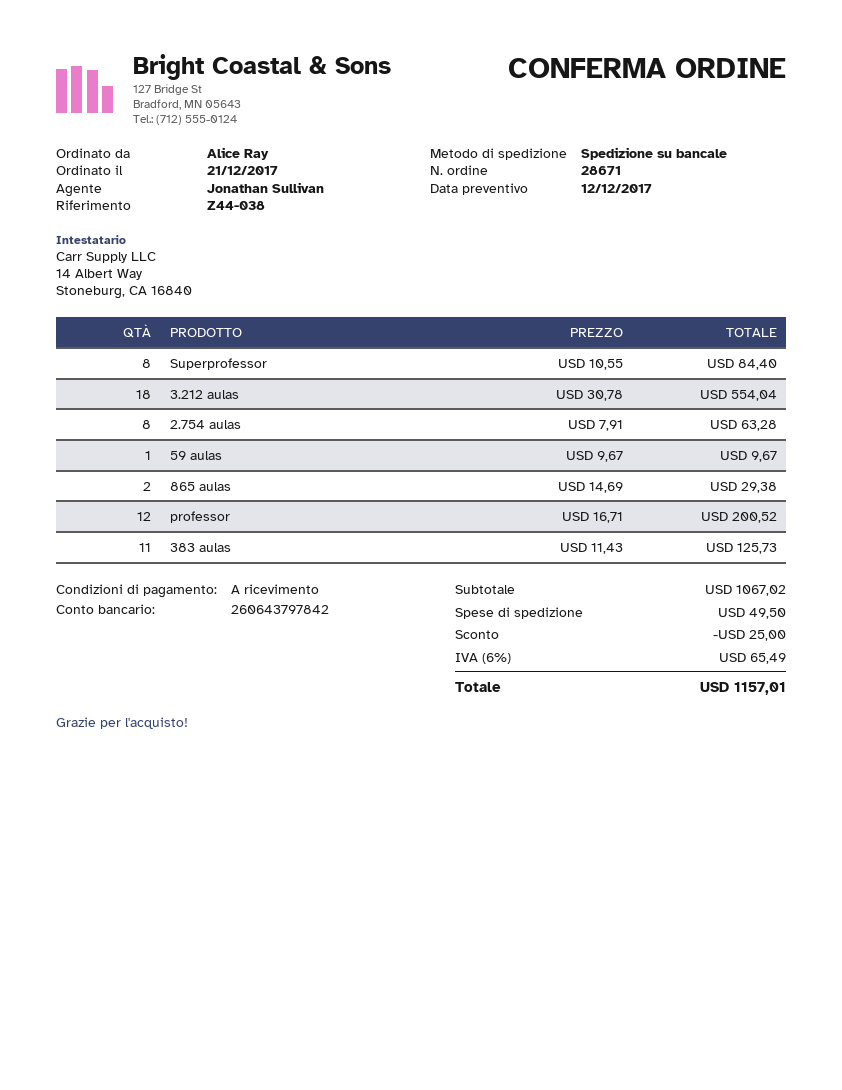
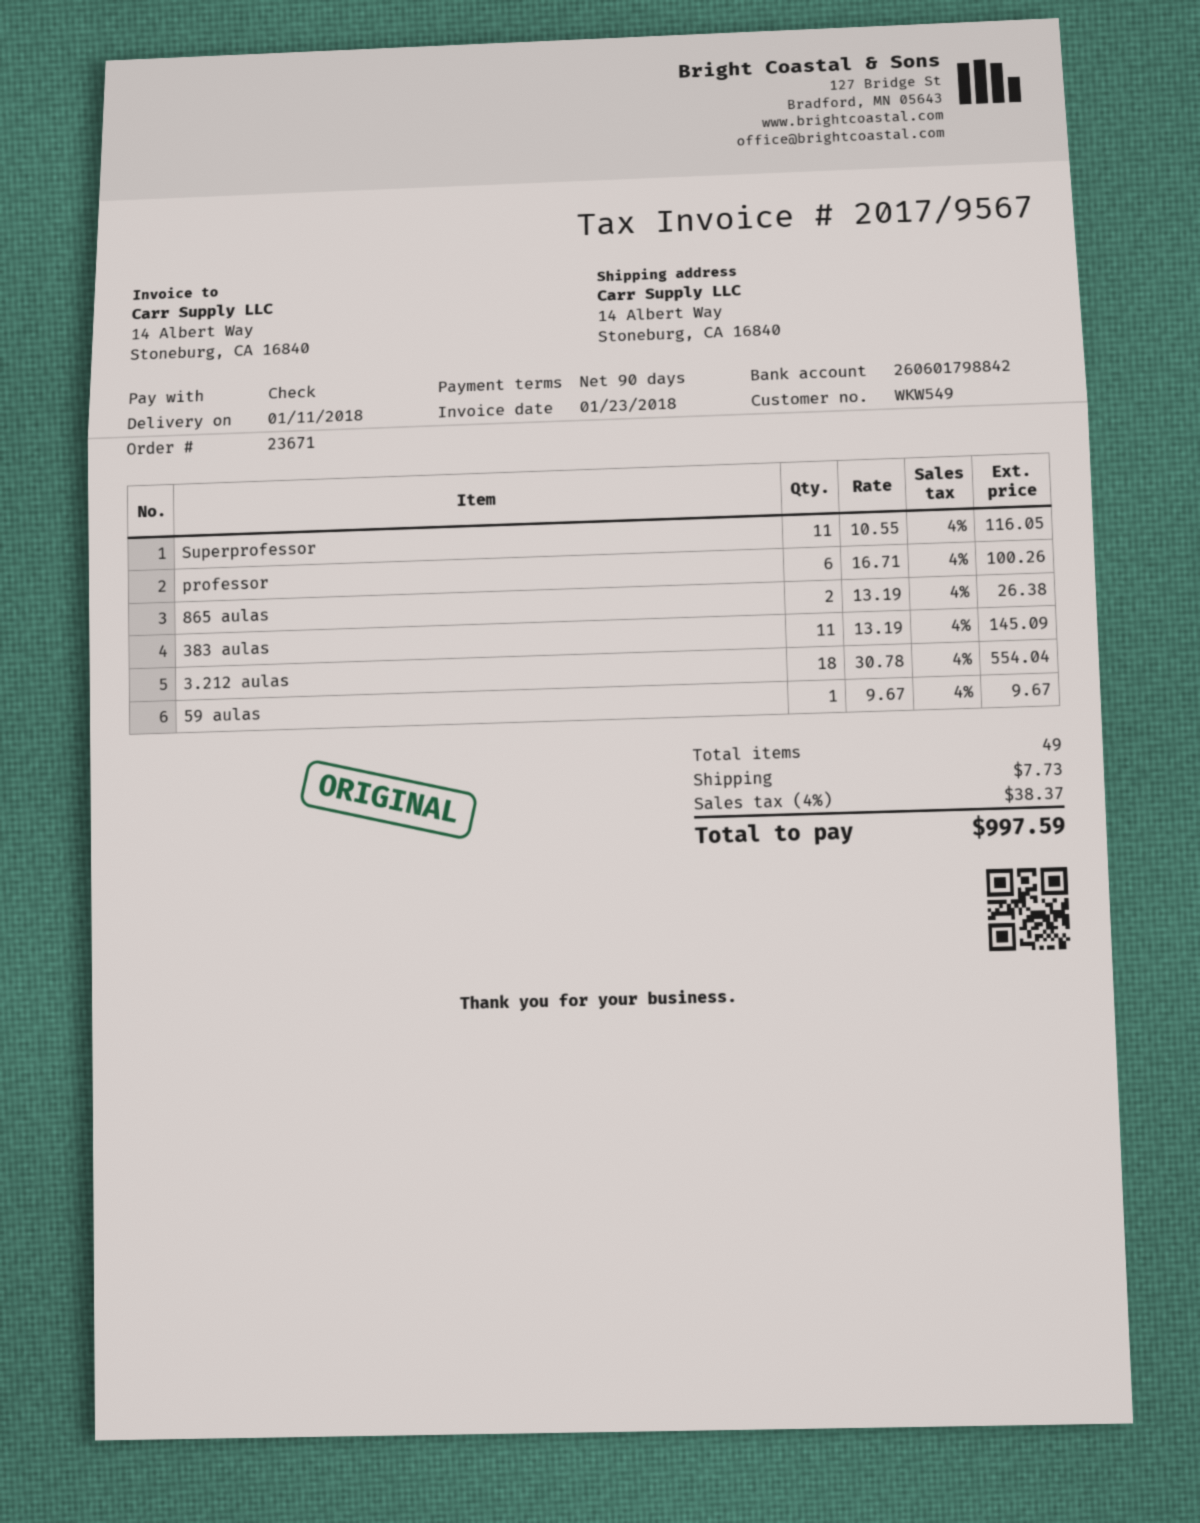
order number: 28671 -> 23671
payment terms: on receipt -> 90 days
bank account: 260643797842 -> 260601798842
Superprofessor: 8 x 10.55 = 84.40 -> 11 x 10.55 = 116.05
2.754 aulas: 8 x 7.91 = 63.28 -> none
865 aulas: 2 x 14.69 = 29.38 -> 2 x 13.19 = 26.38
professor: 12 x 16.71 = 200.52 -> 6 x 16.71 = 100.26
383 aulas: 11 x 11.43 = 125.73 -> 11 x 13.19 = 145.09
discount: 25.00 -> none
shipping: 49.50 -> 7.73
tax: 6% = 65.49 -> 4% = 38.37
total: 1157.01 -> 997.59

